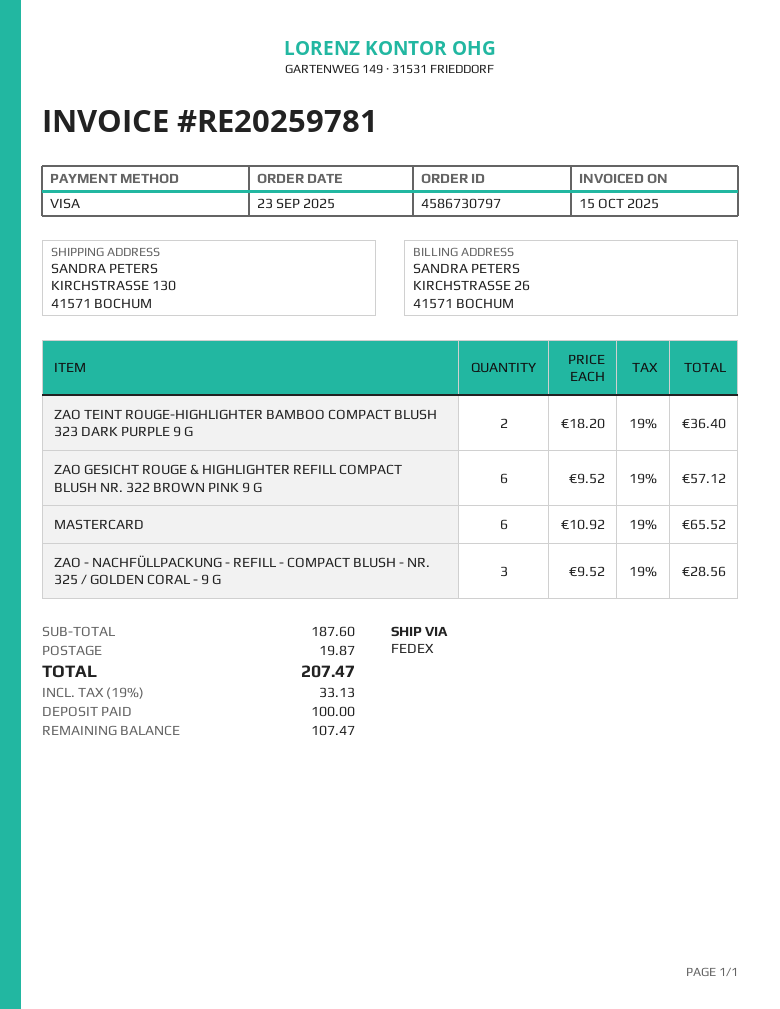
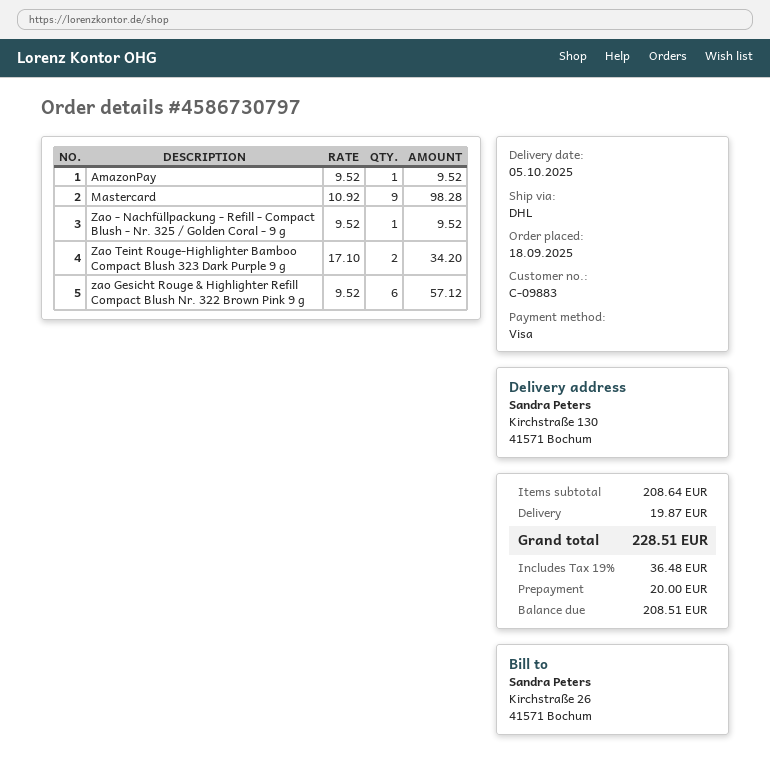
order date: 2025-09-23 -> 2025-09-18
shipping method: FedEx -> DHL
ZAO TEINT ROUGE-HIGHLIGHTER BAMBOO COMPACT BLUSH 323 DARK PURPLE 9 G: 2 x 18.20 = 36.40 -> 2 x 17.10 = 34.20
MASTERCARD: 6 x 10.92 = 65.52 -> 9 x 10.92 = 98.28
ZAO - NACHFÜLLPACKUNG - REFILL - COMPACT BLUSH - NR. 325 / GOLDEN CORAL - 9 G: 3 x 9.52 = 28.56 -> 1 x 9.52 = 9.52
AmazonPay: none -> 1 x 9.52 = 9.52
subtotal: 187.60 -> 208.64
tax: 19% = 33.13 -> 19% = 36.48
total: 207.47 -> 228.51
deposit: 100.00 -> 20.00
balance: 107.47 -> 208.51

